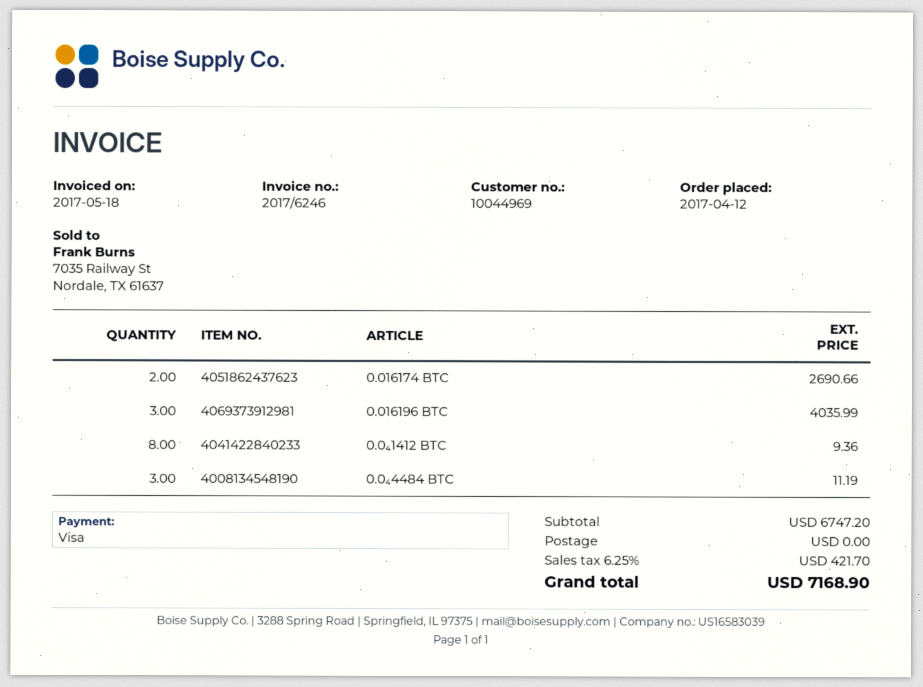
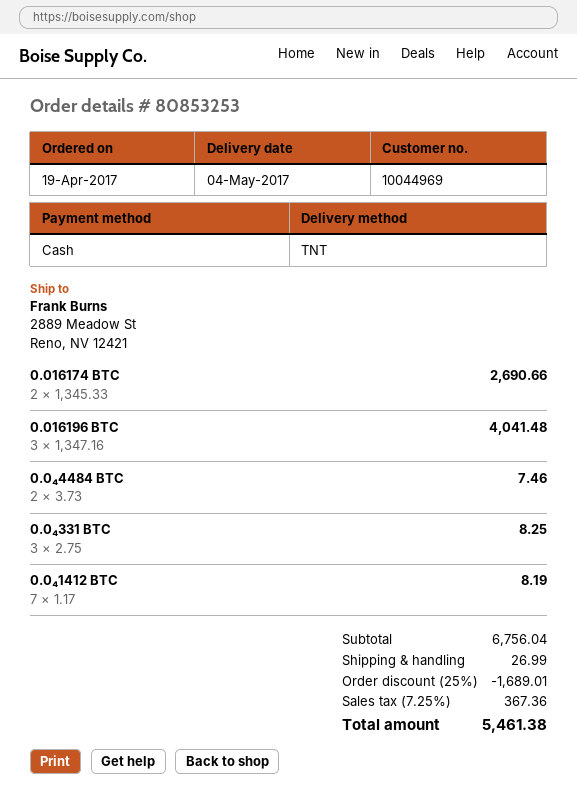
order date: 2017-04-12 -> 2017-04-19
payment method: Visa -> cash
0.016196 BTC: 3 for 4035.99 -> 3 for 4041.48
0.0₄1412 BTC: 8 for 9.36 -> 7 for 8.19
0.0₄4484 BTC: 3 for 11.19 -> 2 for 7.46
0.0₄331 BTC: none -> 3 for 8.25
subtotal: 6747.20 -> 6756.04
discount: none -> 25% = 1689.01
shipping: 0.00 -> 26.99
tax: 6.25% = 421.70 -> 7.25% = 367.36
total: 7168.90 -> 5461.38

